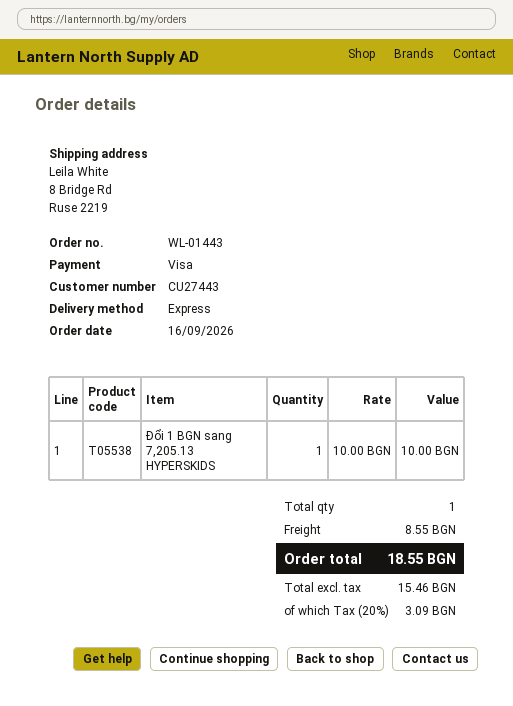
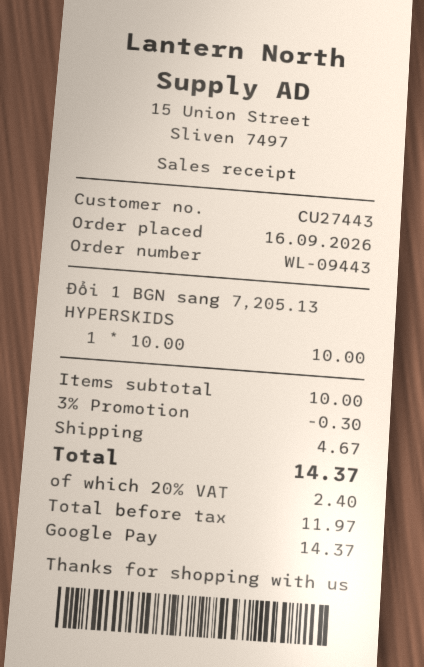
order number: WL-01443 -> WL-09443
payment method: Visa -> Google Pay
discount: none -> 3% = 0.30
shipping: 8.55 -> 4.67
net: 15.46 -> 11.97
tax: 20% = 3.09 -> 20% = 2.40
total: 18.55 -> 14.37

